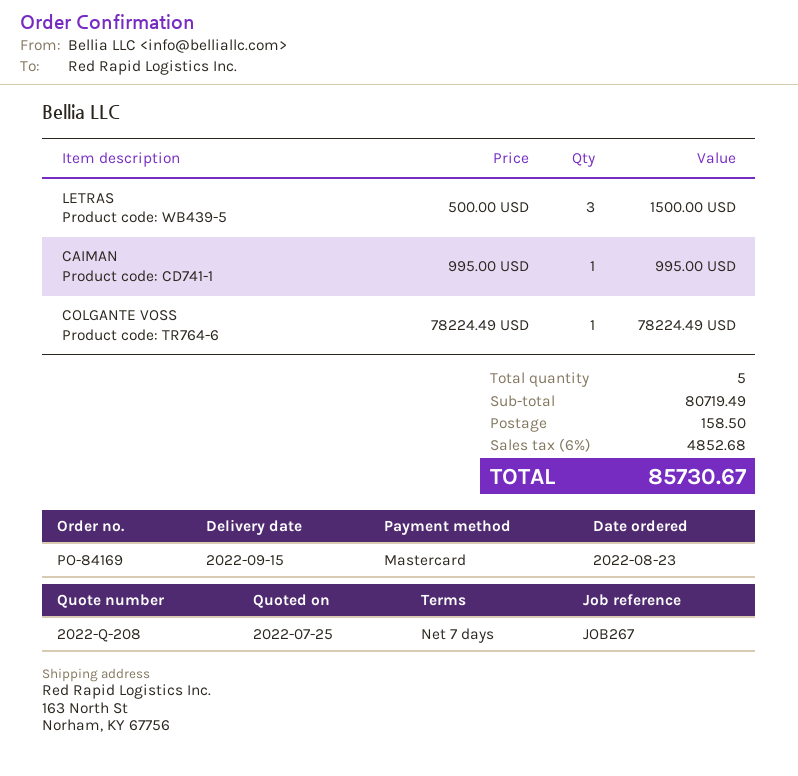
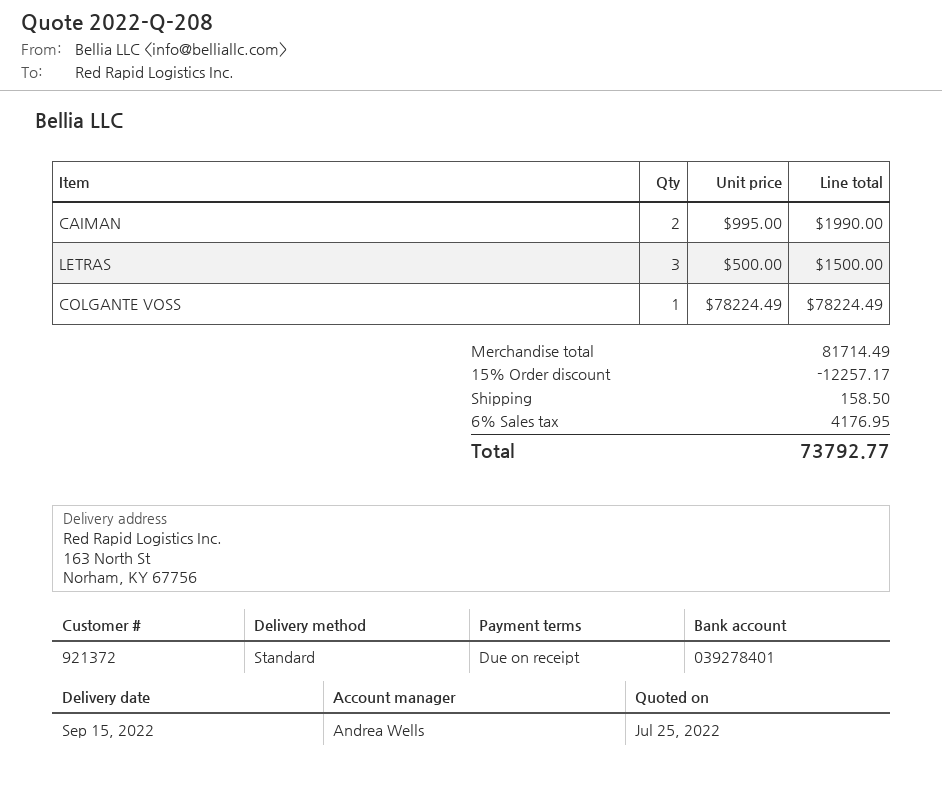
payment terms: 7 days -> on receipt
CAIMAN: 1 x 995.00 = 995.00 -> 2 x 995.00 = 1990.00
subtotal: 80719.49 -> 81714.49
discount: none -> 15% = 12257.17
tax: 6% = 4852.68 -> 6% = 4176.95
total: 85730.67 -> 73792.77

